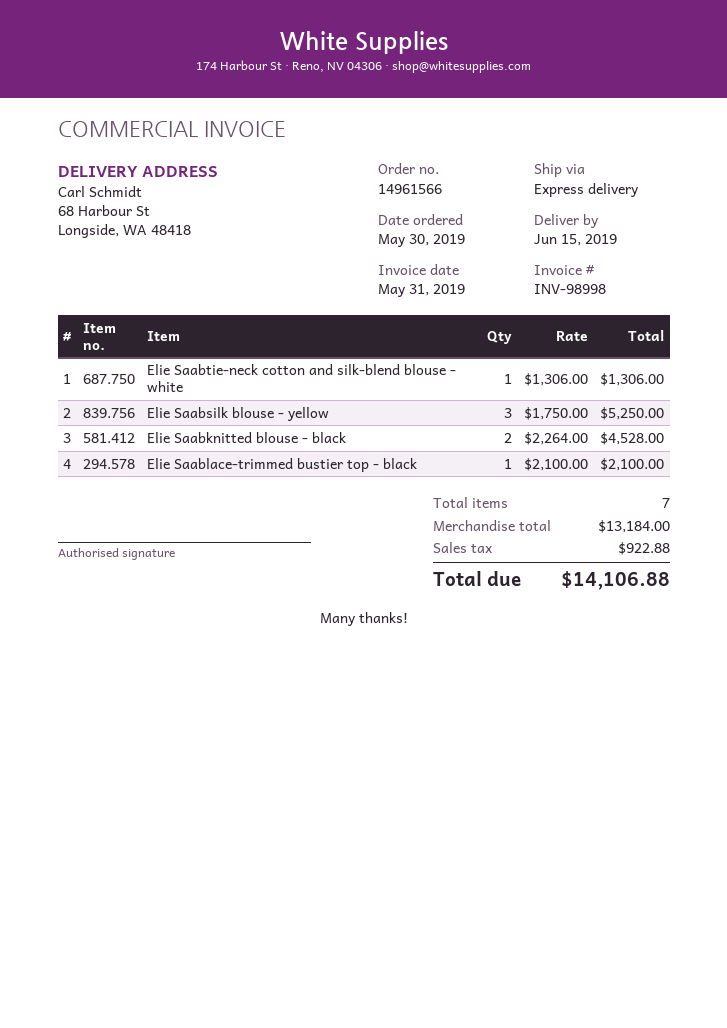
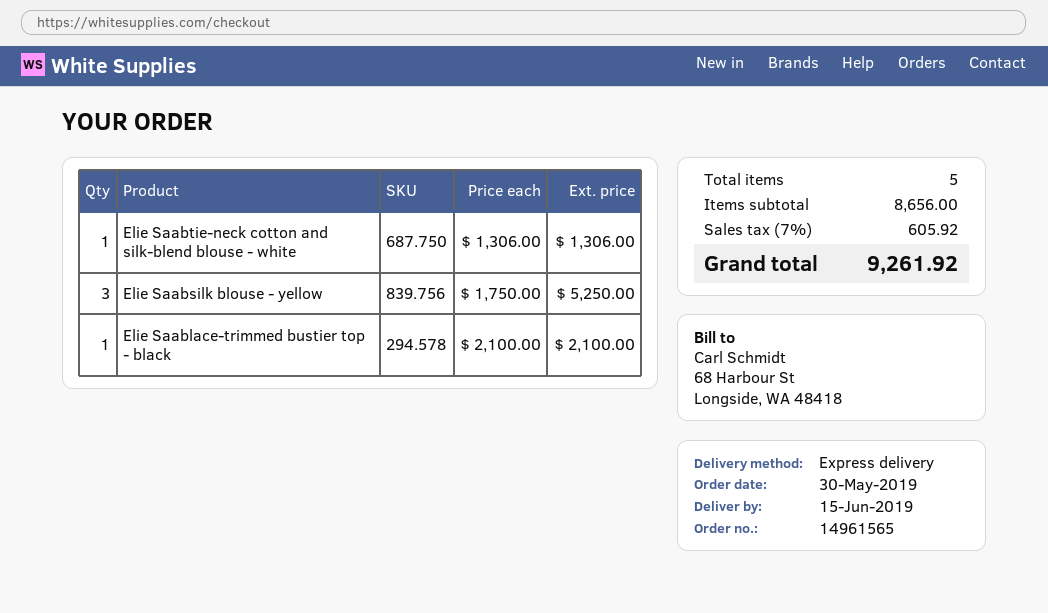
order number: 14961566 -> 14961565
Elie Saabknitted blouse - black: 2 x 2264.00 = 4528.00 -> none
total quantity: 7 -> 5
subtotal: 13184.00 -> 8656.00
tax: 922.88 -> 605.92
total: 14106.88 -> 9261.92

